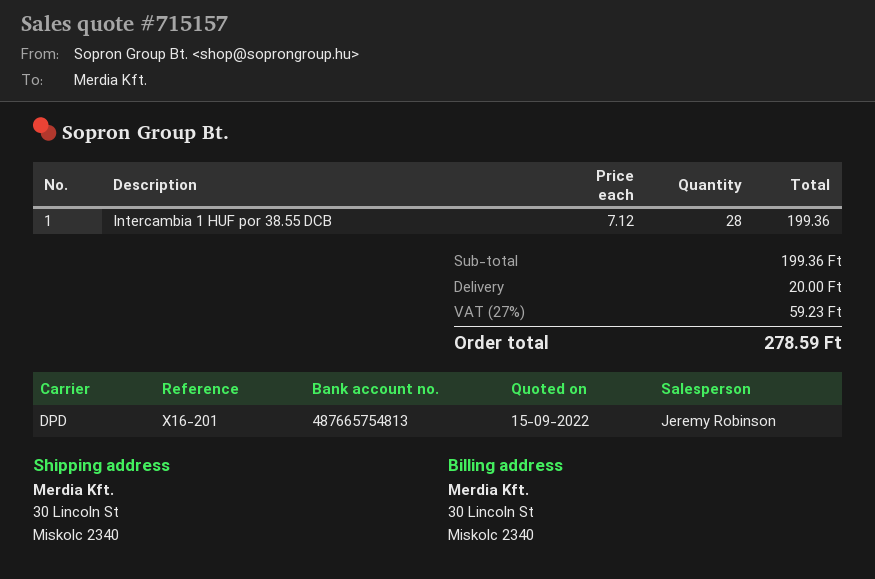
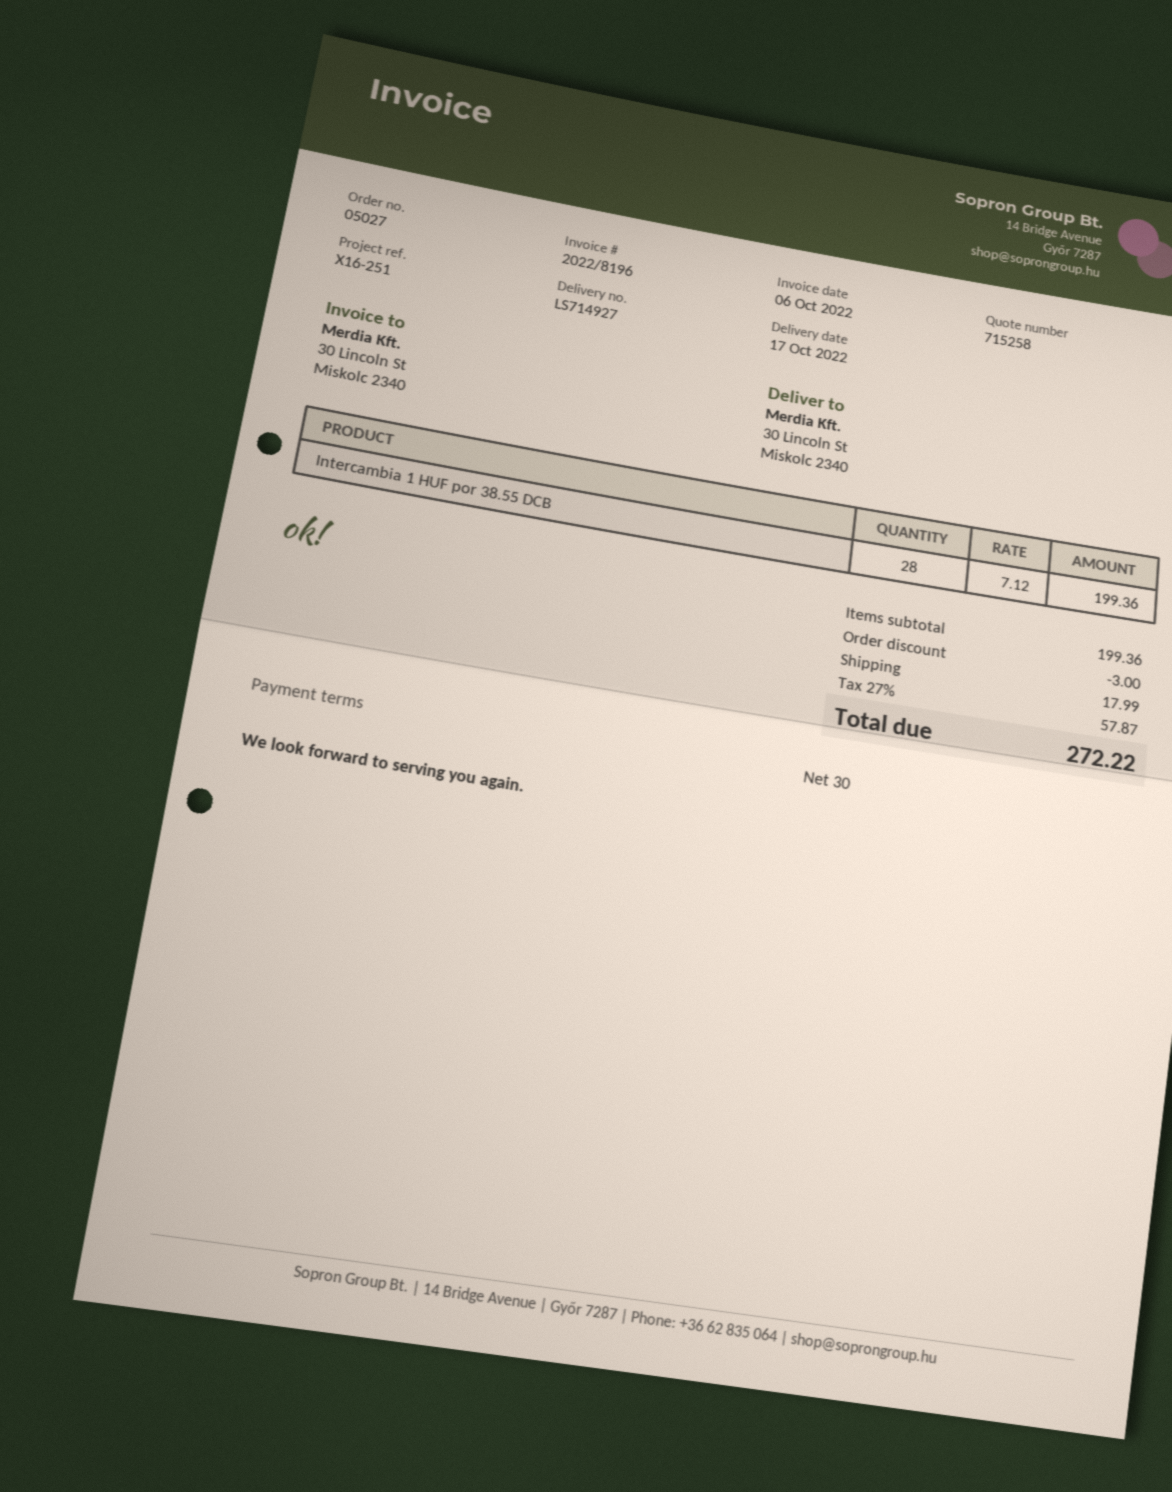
quote number: 715157 -> 715258
reference: X16-201 -> X16-251
discount: none -> 3.00
shipping: 20.00 -> 17.99
tax: 27% = 59.23 -> 27% = 57.87
total: 278.59 -> 272.22

